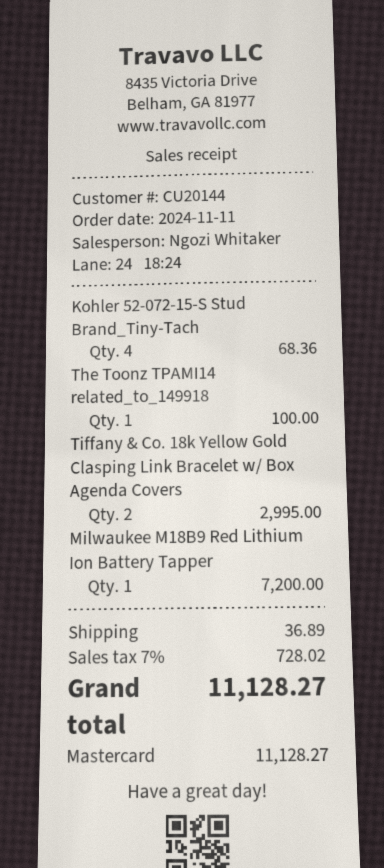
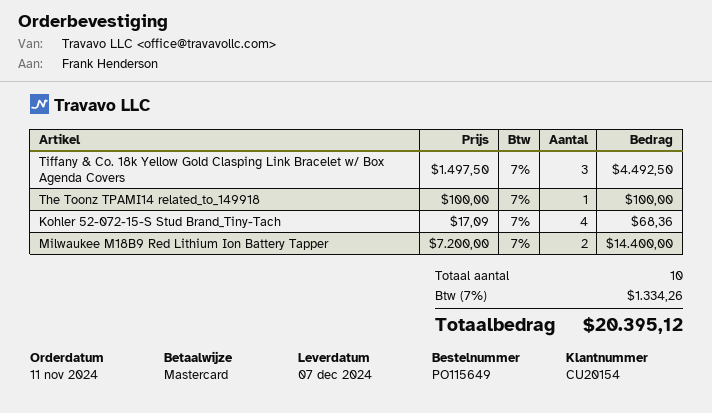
customer number: CU20144 -> CU20154
Tiffany & Co. 18k Yellow Gold Clasping Link Bracelet w/ Box Agenda Covers: 2 for 2995.00 -> 3 for 4492.50
Milwaukee M18B9 Red Lithium Ion Battery Tapper: 1 for 7200.00 -> 2 for 14400.00
shipping: 36.89 -> none
tax: 7% = 728.02 -> 7% = 1334.26
total: 11128.27 -> 20395.12

